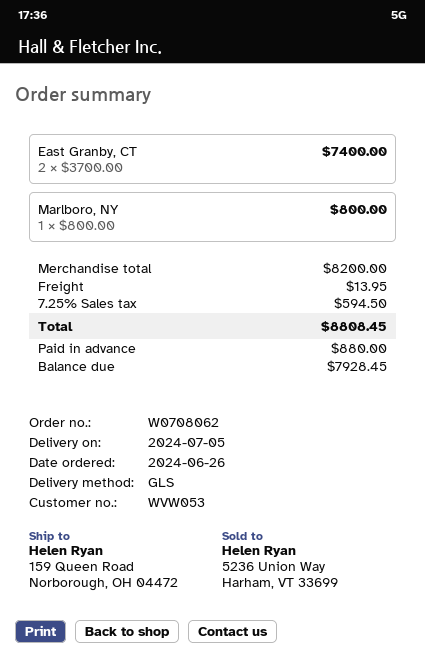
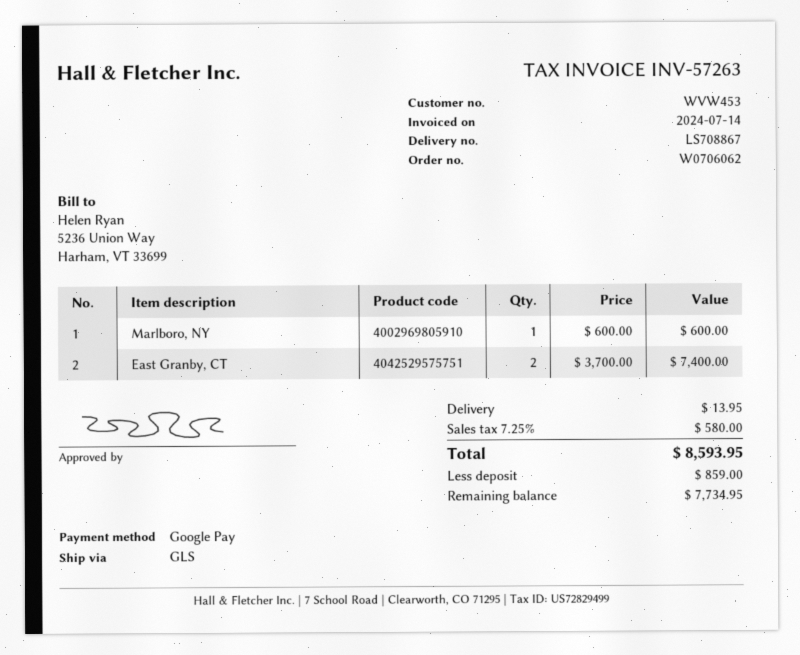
order number: W0708062 -> W0706062
customer number: WVW053 -> WVW453
Marlboro, NY: 1 x 800.00 = 800.00 -> 1 x 600.00 = 600.00
tax: 7.25% = 594.50 -> 7.25% = 580.00
total: 8808.45 -> 8593.95
deposit: 880.00 -> 859.00
balance: 7928.45 -> 7734.95

